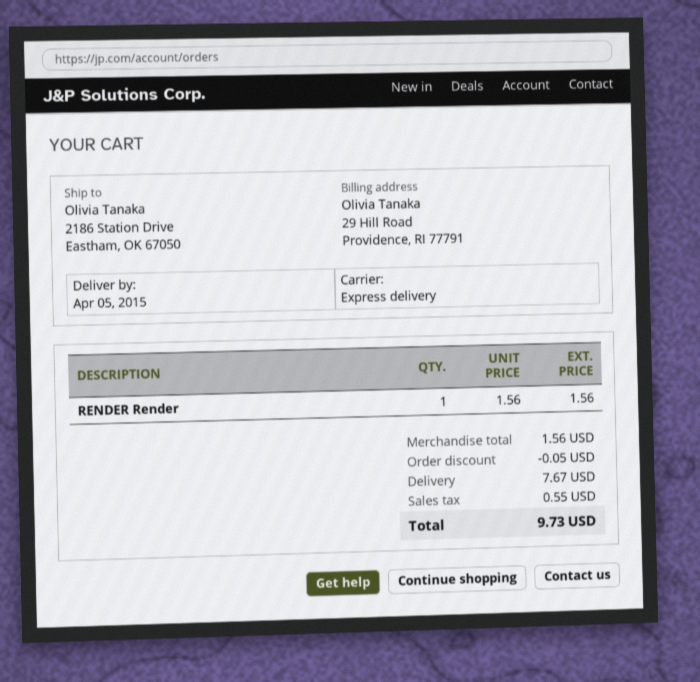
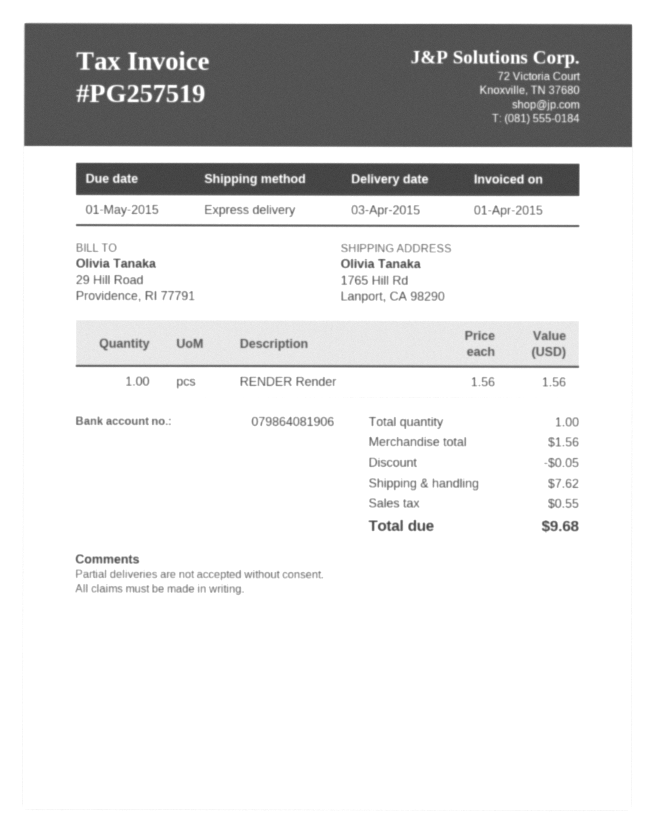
delivery date: 2015-04-05 -> 2015-04-03
ship to: 2186 Station Drive, Eastham, OK 67050 -> 1765 Hill Rd, Lanport, CA 98290
shipping: 7.67 -> 7.62
total: 9.73 -> 9.68

